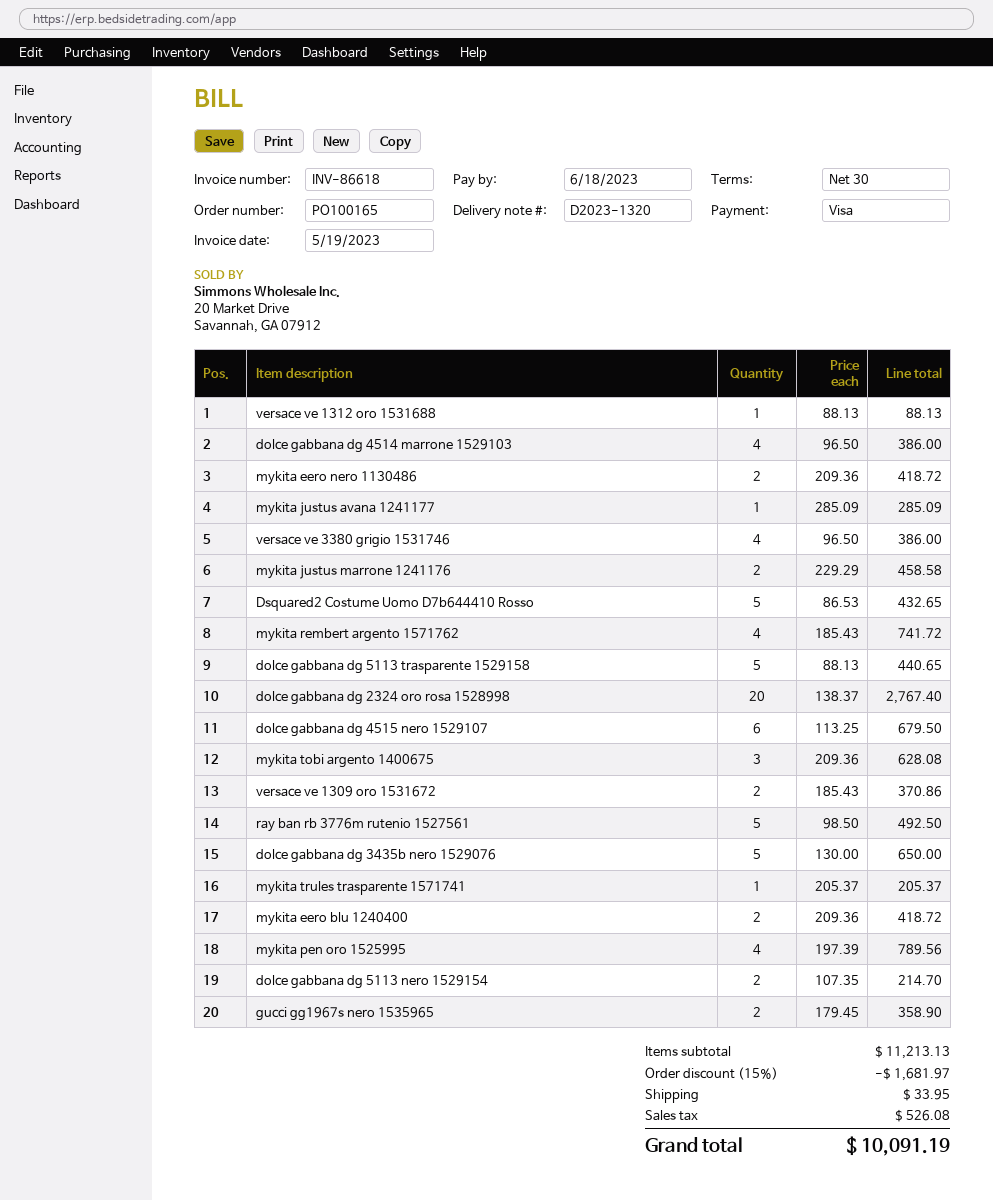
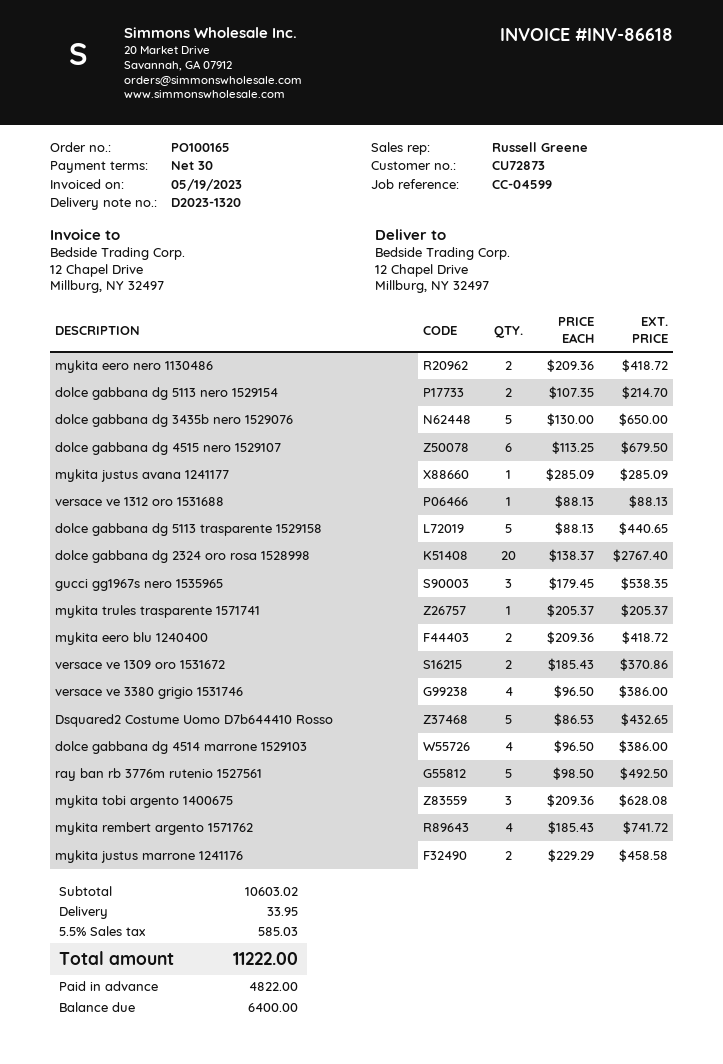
mykita pen oro 1525995: 4 x 197.39 = 789.56 -> none
gucci gg1967s nero 1535965: 2 x 179.45 = 358.90 -> 3 x 179.45 = 538.35
subtotal: 11213.13 -> 10603.02
discount: 15% = 1681.97 -> none
tax: 526.08 -> 585.03
total: 10091.19 -> 11222.00

